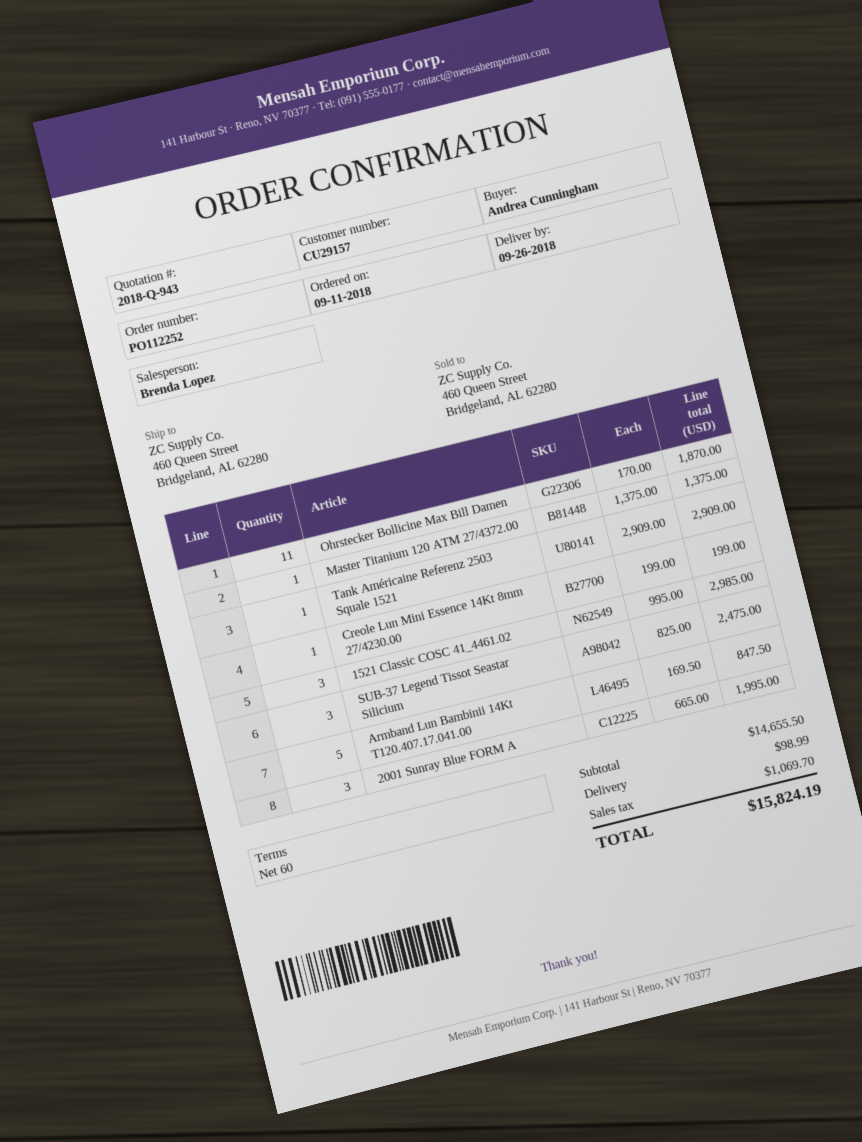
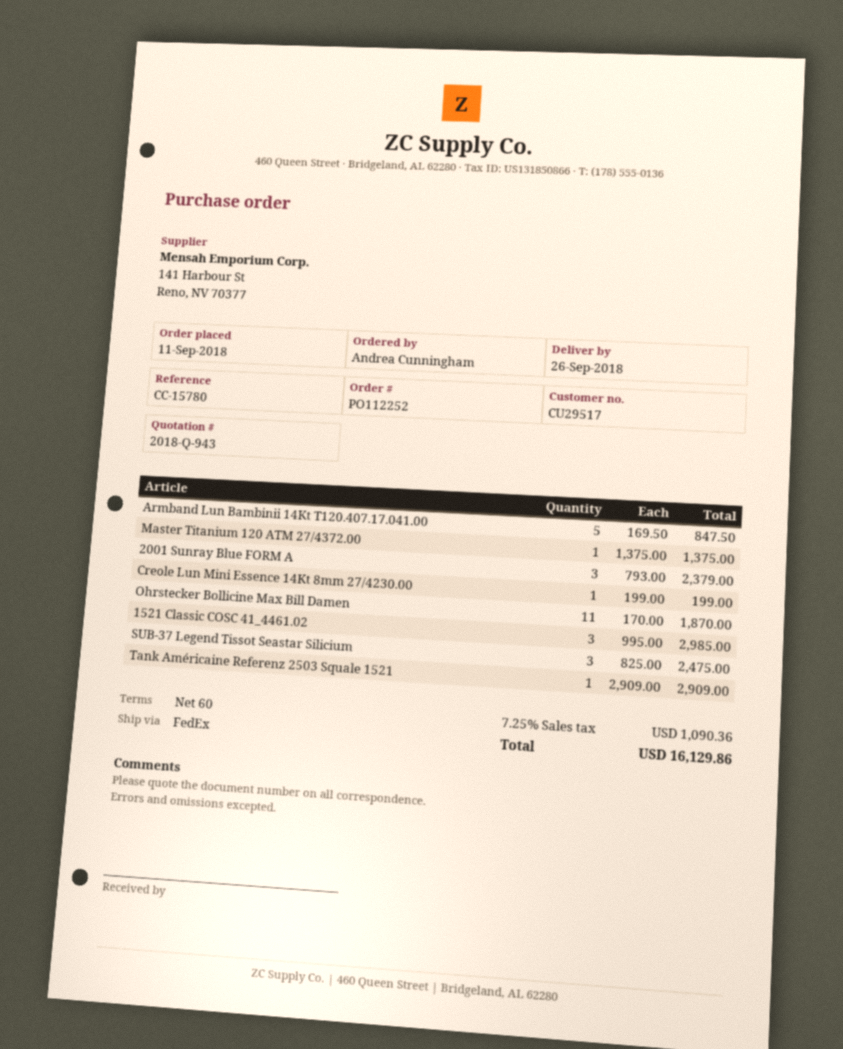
customer number: CU29157 -> CU29517
2001 Sunray Blue FORM A: 3 x 665.00 = 1995.00 -> 3 x 793.00 = 2379.00
shipping: 98.99 -> none
tax: 1069.70 -> 1090.36
total: 15824.19 -> 16129.86

